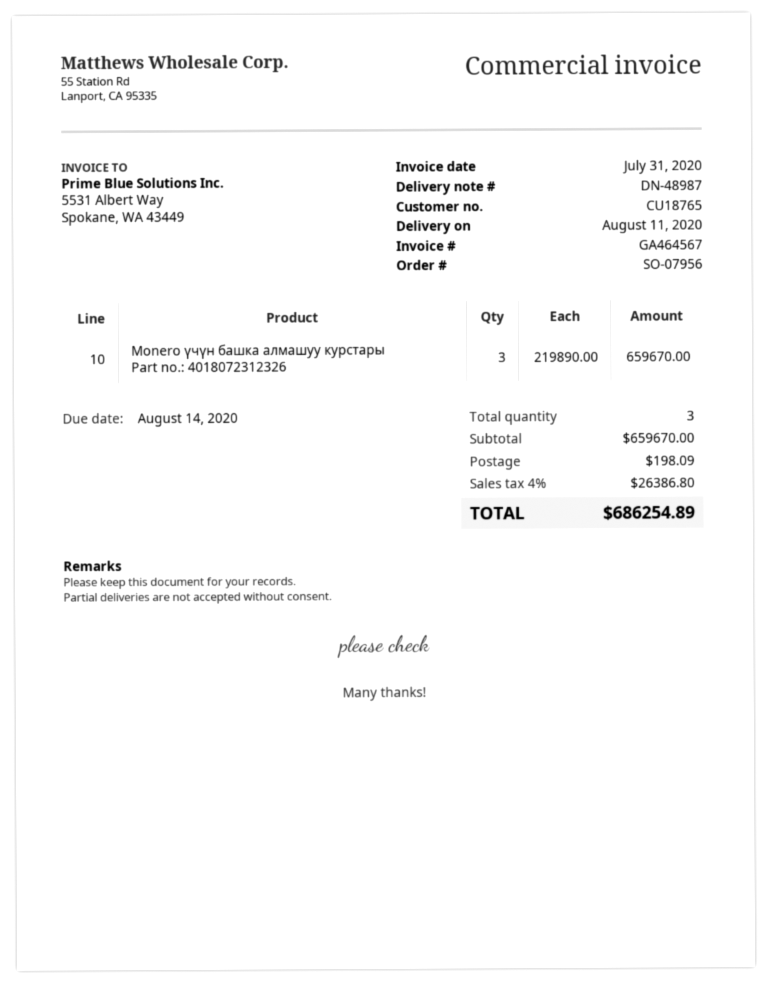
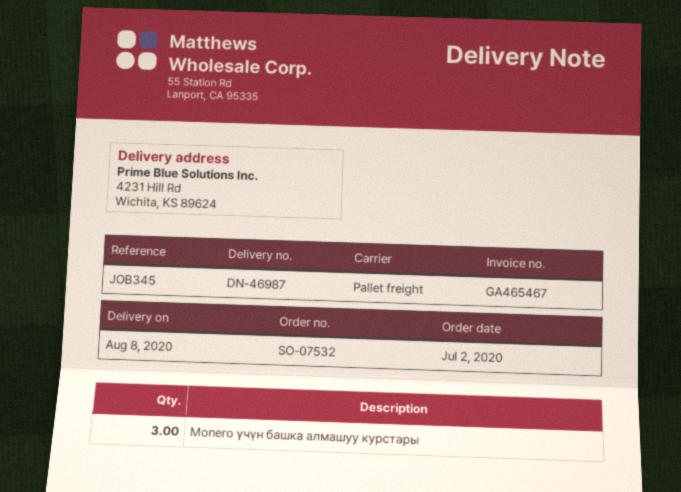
order number: SO-07956 -> SO-07532
delivery note number: DN-48987 -> DN-46987
delivery date: 2020-08-11 -> 2020-08-08
invoice number: GA464567 -> GA465467

